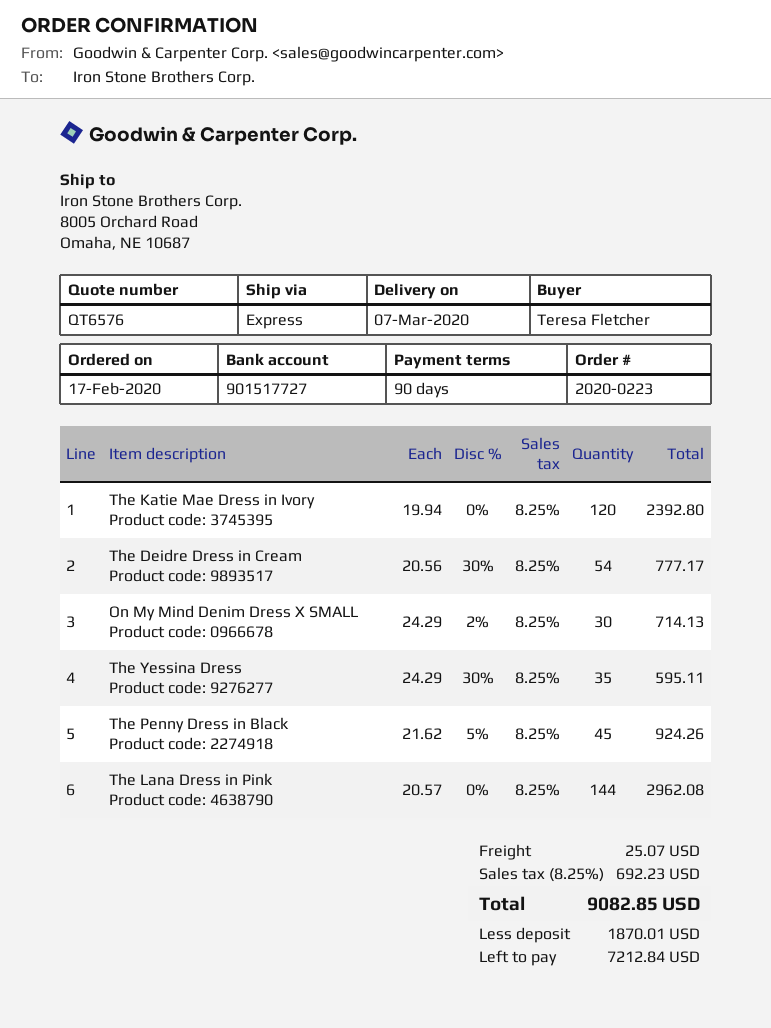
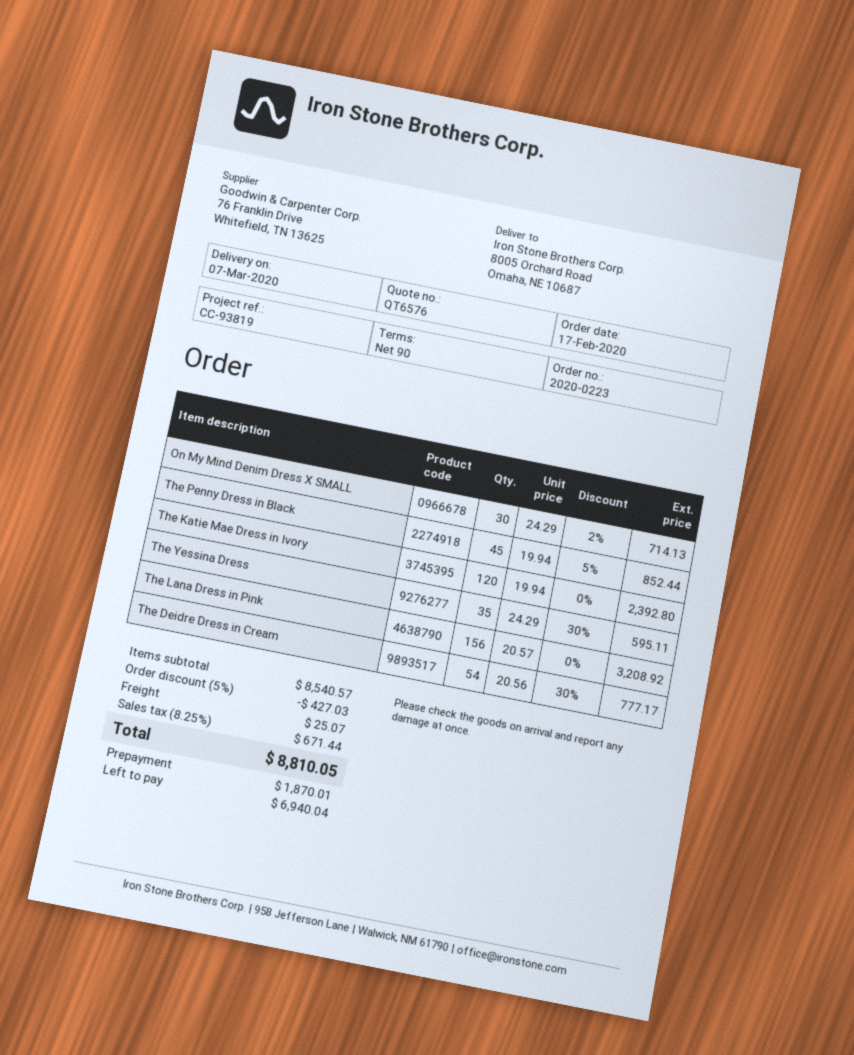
The Penny Dress in Black: 45 x 21.62 - 5% = 924.26 -> 45 x 19.94 - 5% = 852.44
The Lana Dress in Pink: 144 x 20.57 = 2962.08 -> 156 x 20.57 = 3208.92
discount: none -> 5% = 427.03
tax: 8.25% = 692.23 -> 8.25% = 671.44
total: 9082.85 -> 8810.05
balance: 7212.84 -> 6940.04

